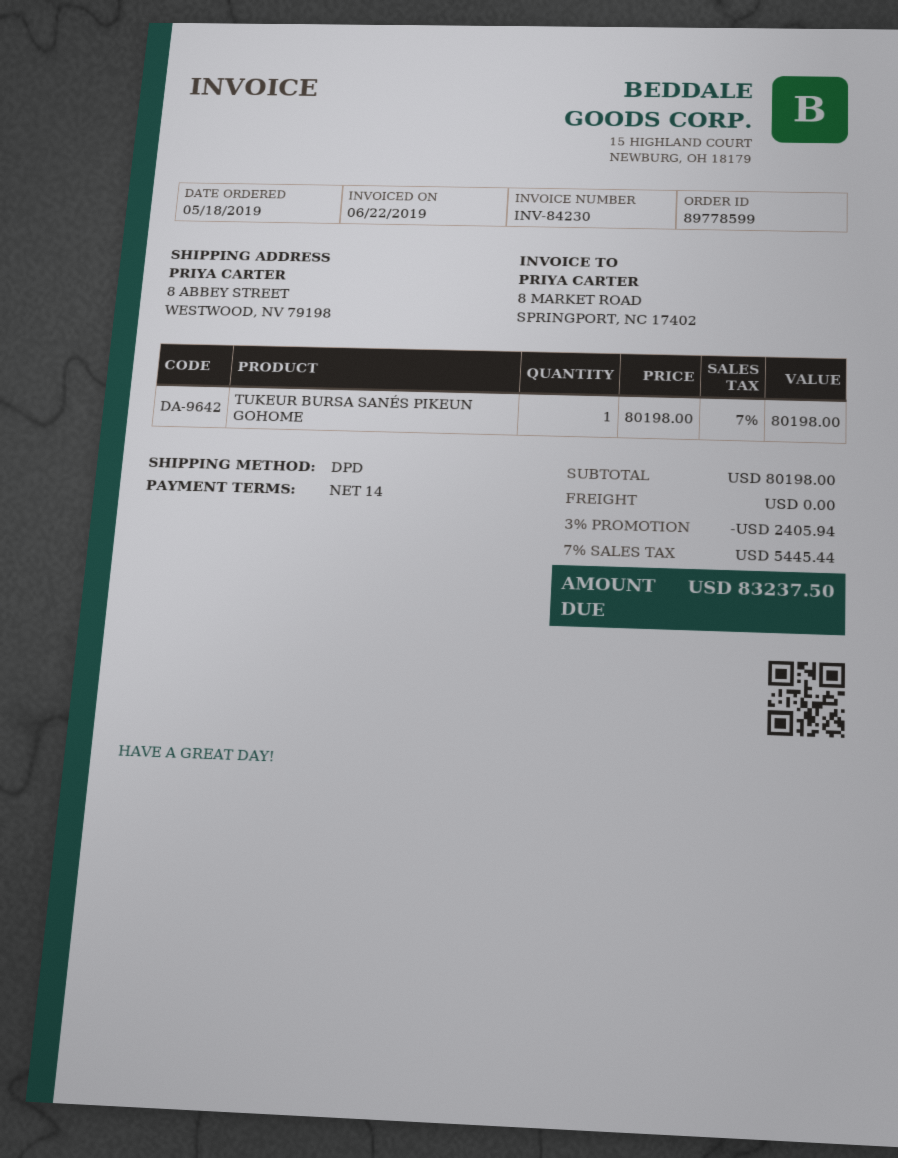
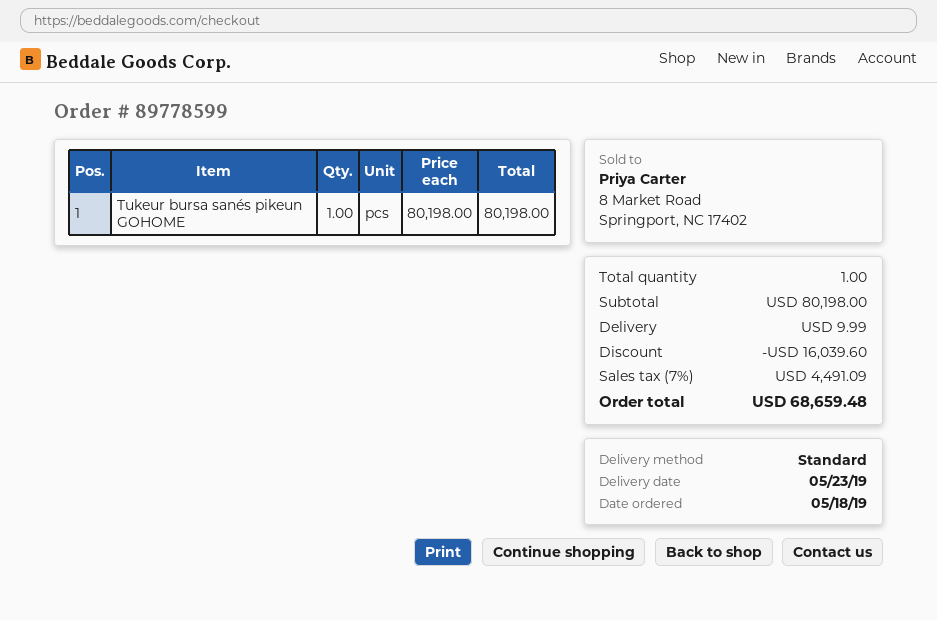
shipping method: DPD -> standard
discount: 2405.94 -> 16039.60
shipping: 0.00 -> 9.99
tax: 7% = 5445.44 -> 7% = 4491.09
total: 83237.50 -> 68659.48

